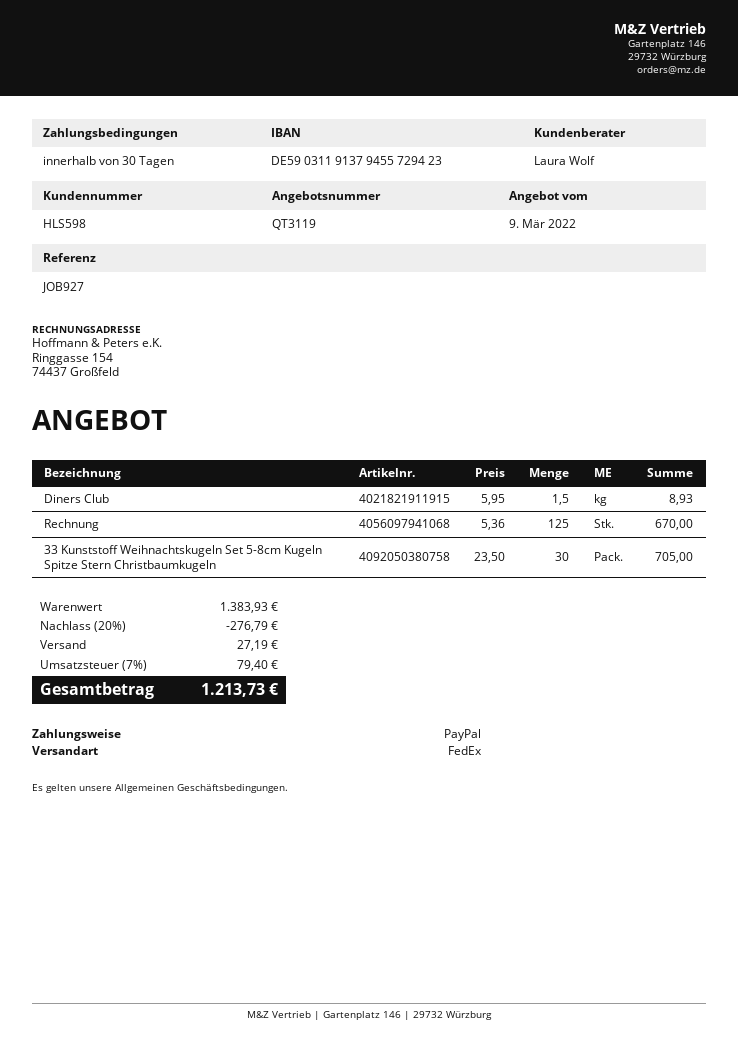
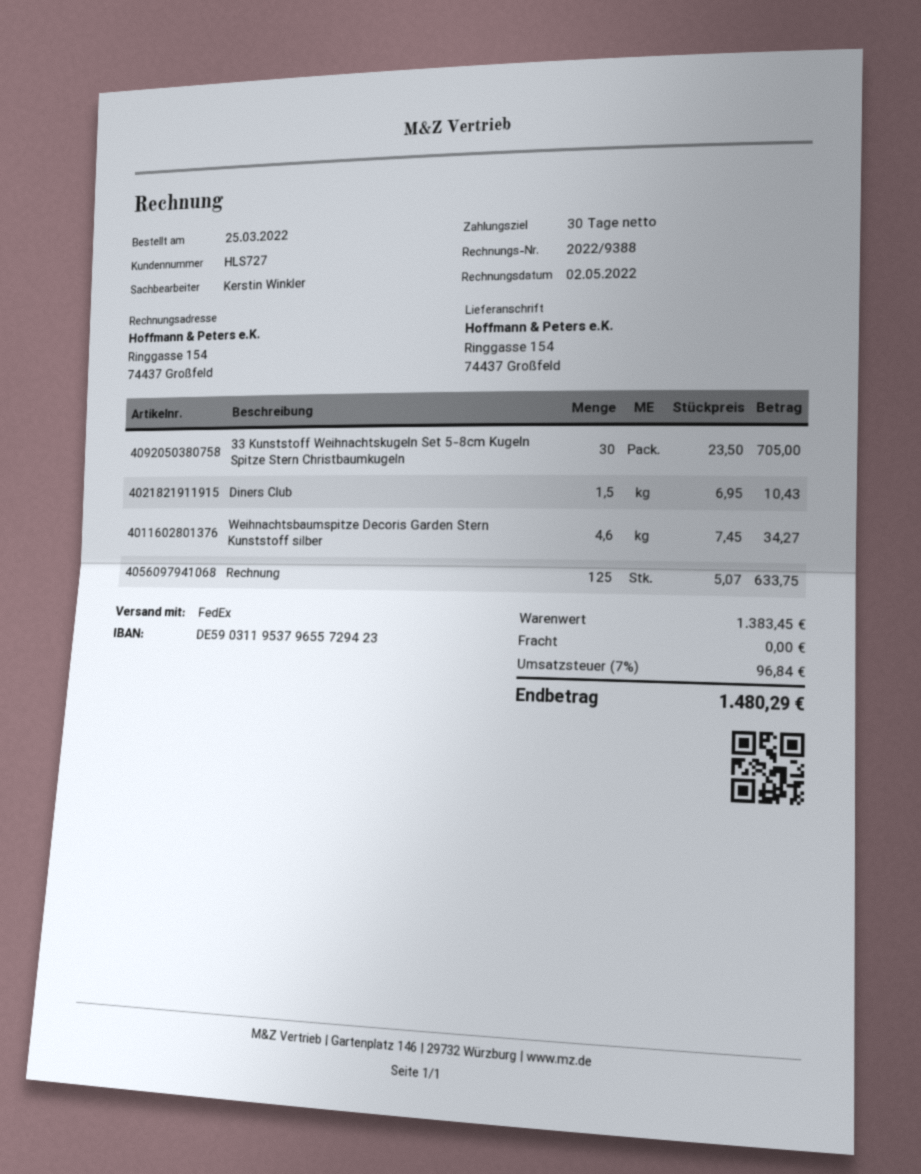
customer number: HLS598 -> HLS727
sales rep: Laura Wolf -> Kerstin Winkler
bank account: DE59031191379455729423 -> DE59031195379655729423
Diners Club: 1.5 x 5.95 = 8.93 -> 1.5 x 6.95 = 10.43
Rechnung: 125 x 5.36 = 670.00 -> 125 x 5.07 = 633.75
Weihnachtsbaumspitze Decoris Garden Stern Kunststoff silber: none -> 4.6 x 7.45 = 34.27
subtotal: 1383.93 -> 1383.45
discount: 20% = 276.79 -> none
shipping: 27.19 -> 0.00
tax: 7% = 79.40 -> 7% = 96.84
total: 1213.73 -> 1480.29

